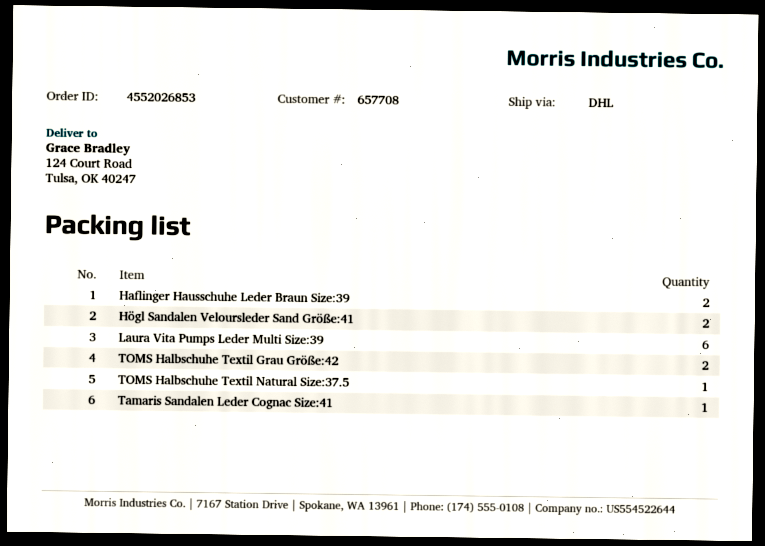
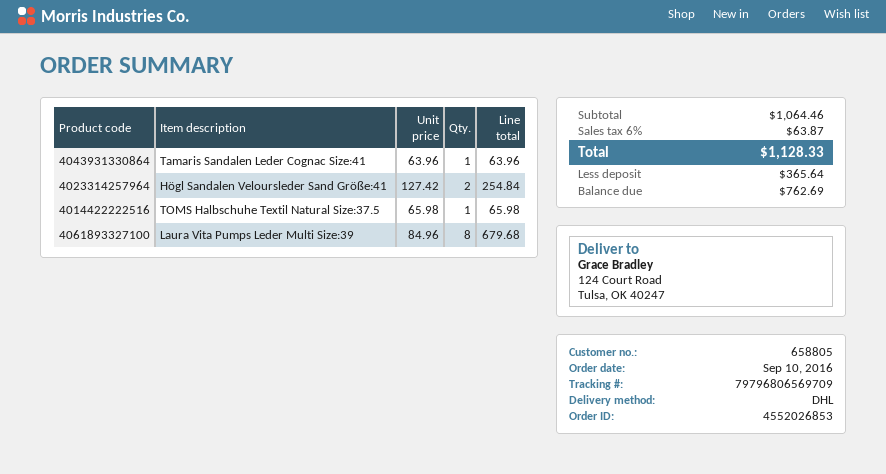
customer number: 657708 -> 658805
Haflinger Hausschuhe Leder Braun Size:39: 2 -> none
Laura Vita Pumps Leder Multi Size:39: 6 -> 8
TOMS Halbschuhe Textil Grau Größe:42: 2 -> none

